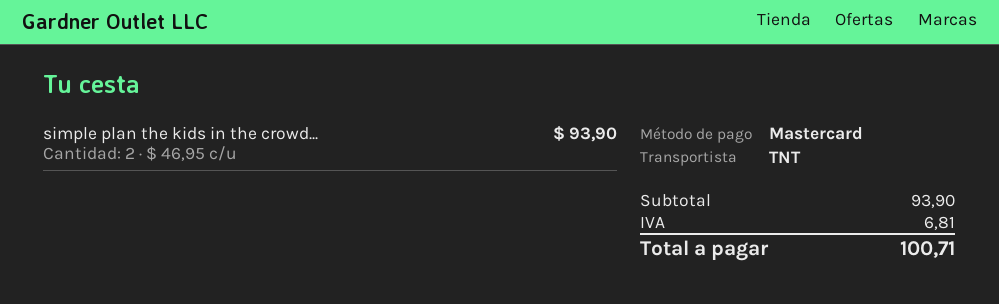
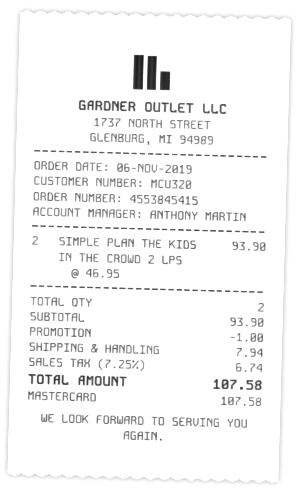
discount: none -> 1.00
shipping: none -> 7.94
tax: 6.81 -> 6.74
total: 100.71 -> 107.58

